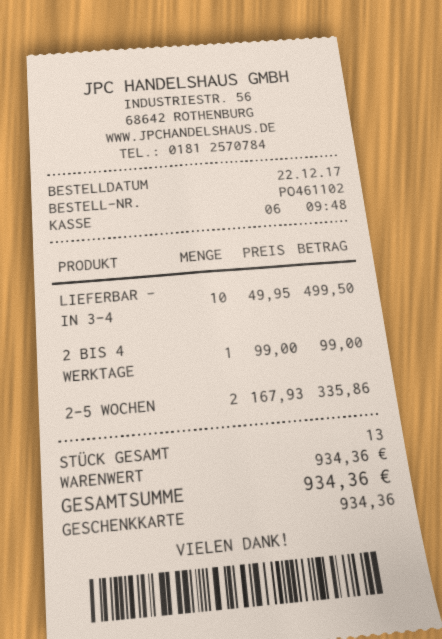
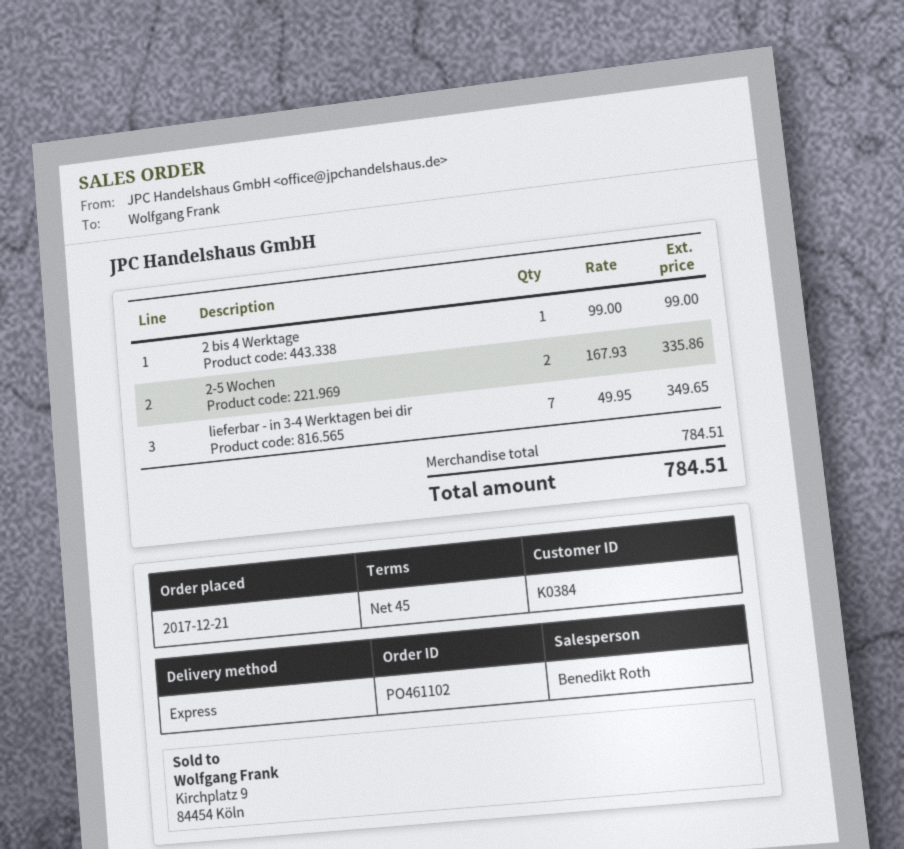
order date: 2017-12-22 -> 2017-12-21
LIEFERBAR - IN 3-4: 10 x 49.95 = 499.50 -> 7 x 49.95 = 349.65
subtotal: 934.36 -> 784.51
total: 934.36 -> 784.51

